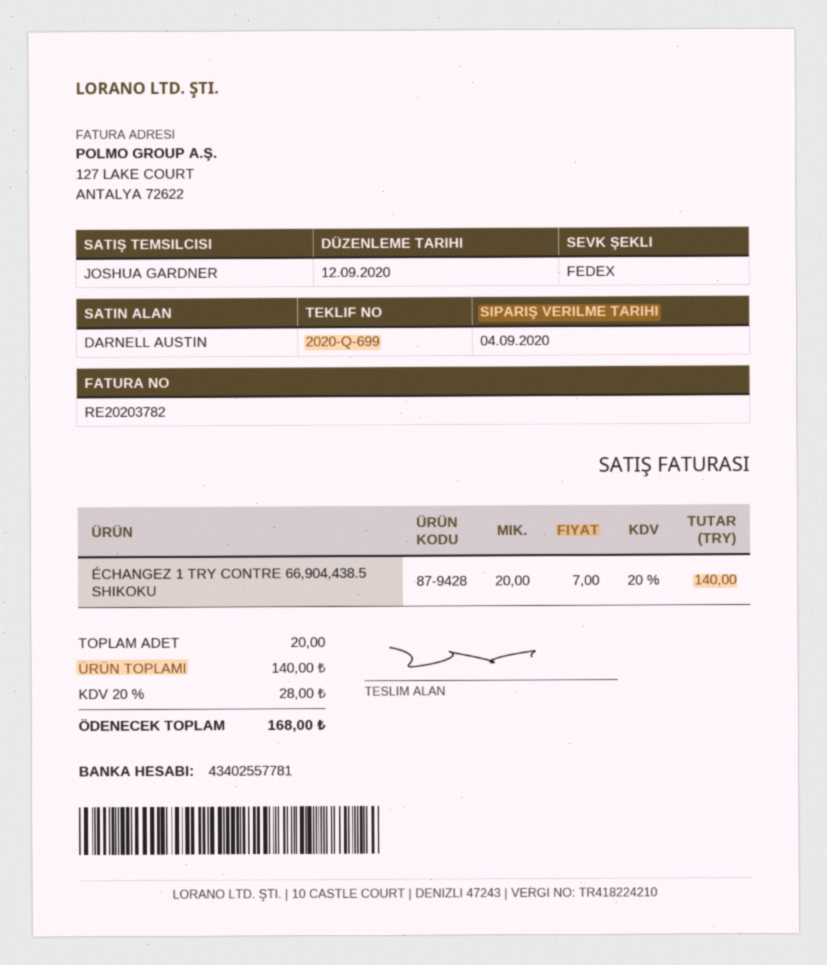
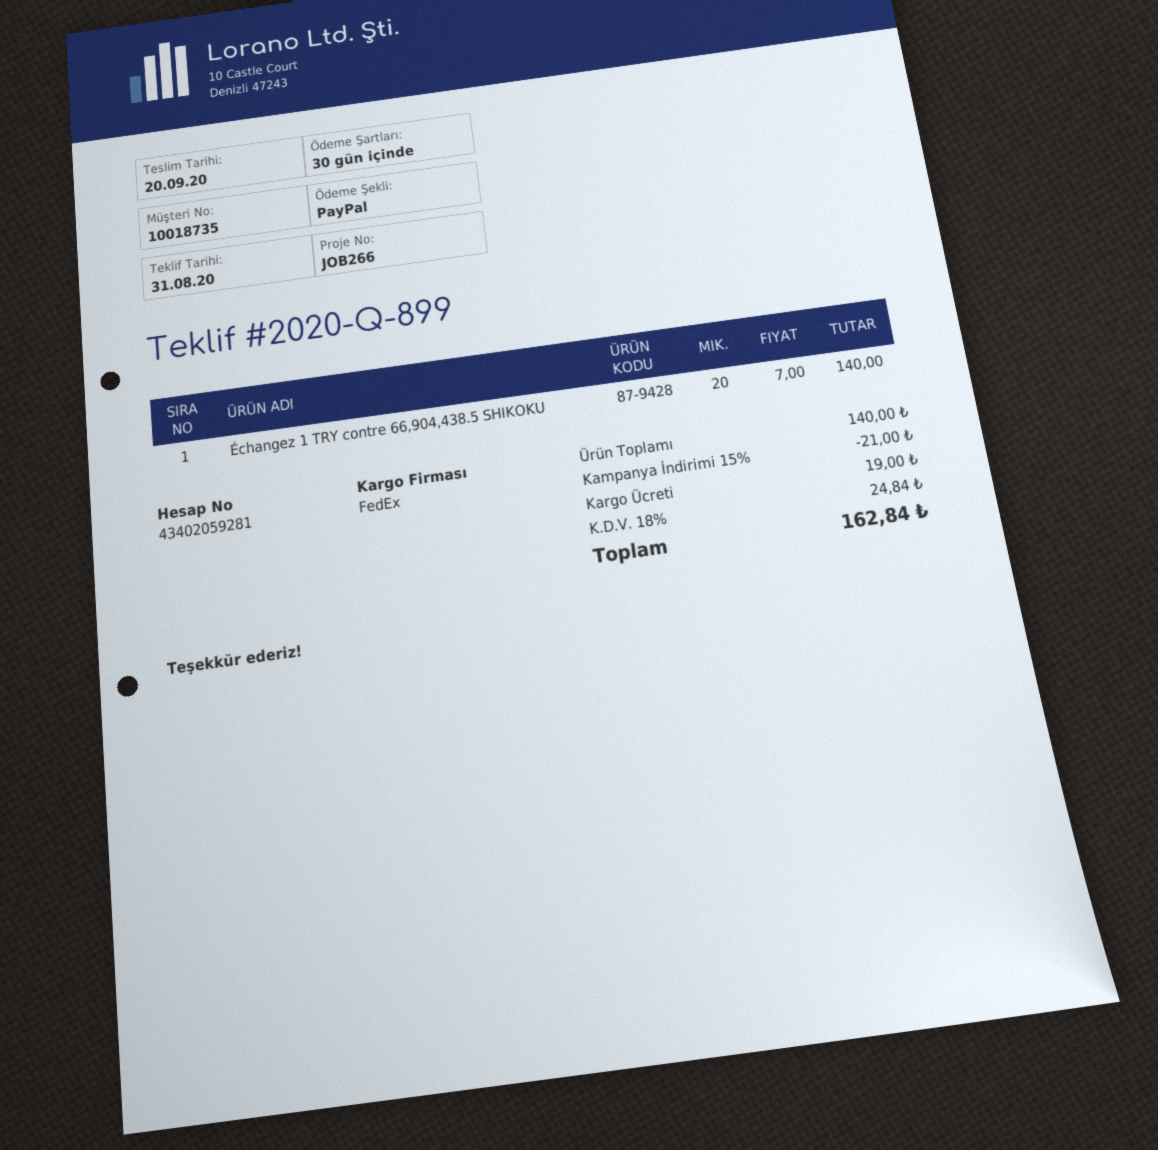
quote number: 2020-Q-699 -> 2020-Q-899
bank account: 43402557781 -> 43402059281
discount: none -> 15% = 21.00
shipping: none -> 19.00
tax: 20% = 28.00 -> 18% = 24.84
total: 168.00 -> 162.84

